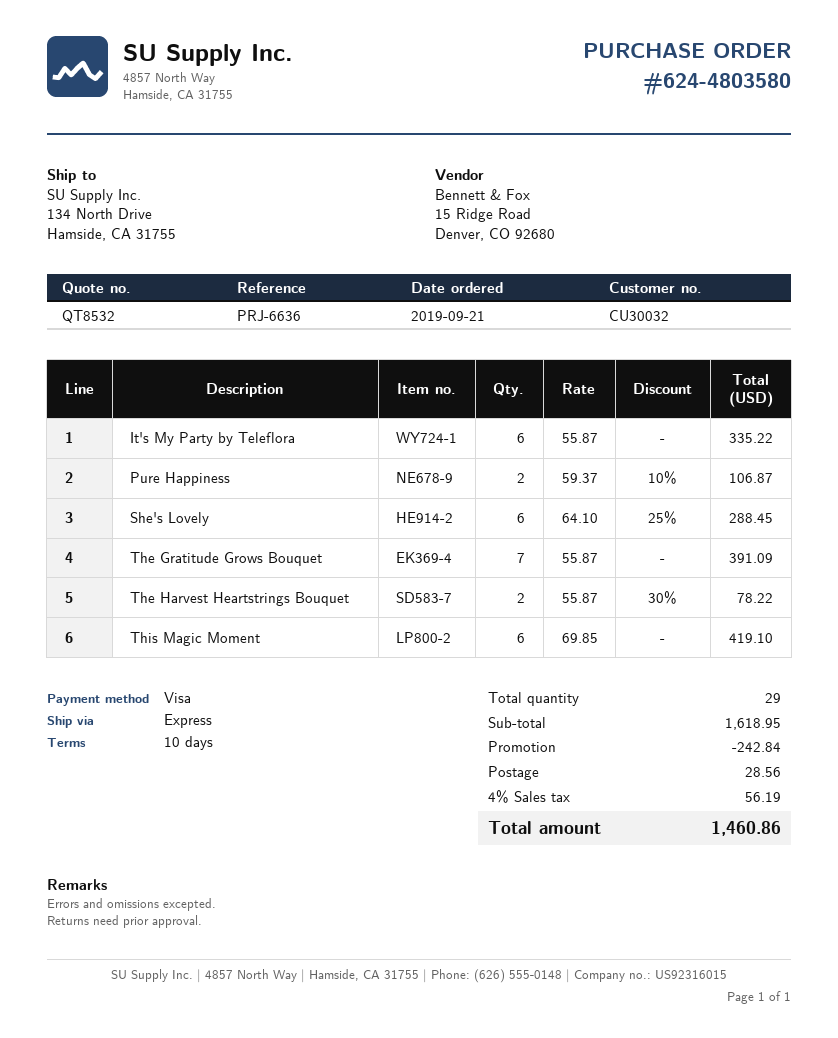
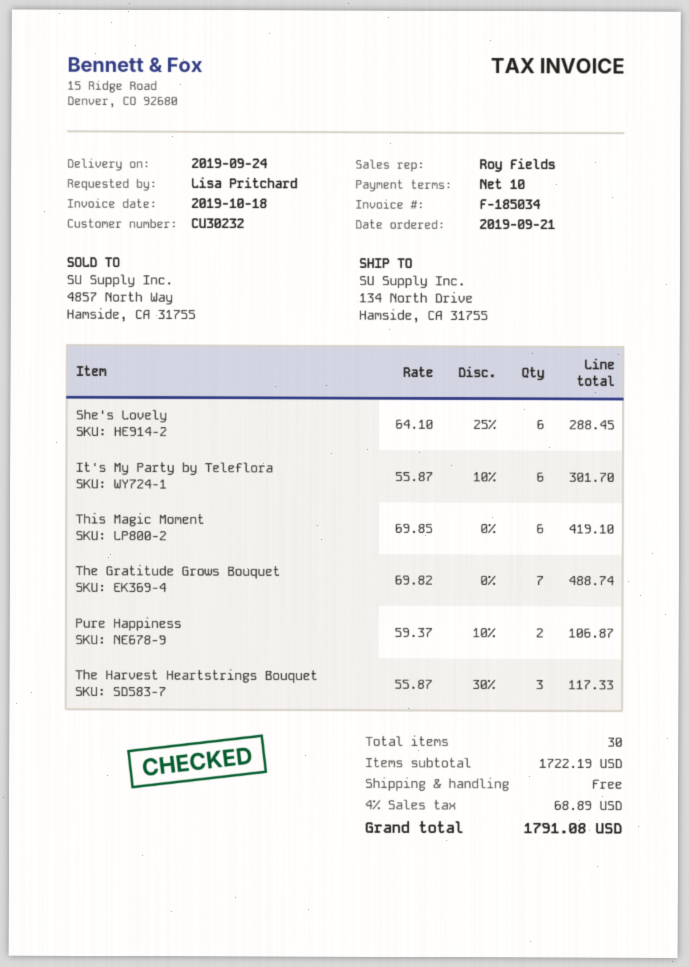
customer number: CU30032 -> CU30232
It's My Party by Teleflora: 6 x 55.87 = 335.22 -> 6 x 55.87 - 10% = 301.70
The Gratitude Grows Bouquet: 7 x 55.87 = 391.09 -> 7 x 69.82 = 488.74
The Harvest Heartstrings Bouquet: 2 x 55.87 - 30% = 78.22 -> 3 x 55.87 - 30% = 117.33
total quantity: 29 -> 30
subtotal: 1618.95 -> 1722.19
discount: 242.84 -> none
shipping: 28.56 -> 0.00
tax: 4% = 56.19 -> 4% = 68.89
total: 1460.86 -> 1791.08

